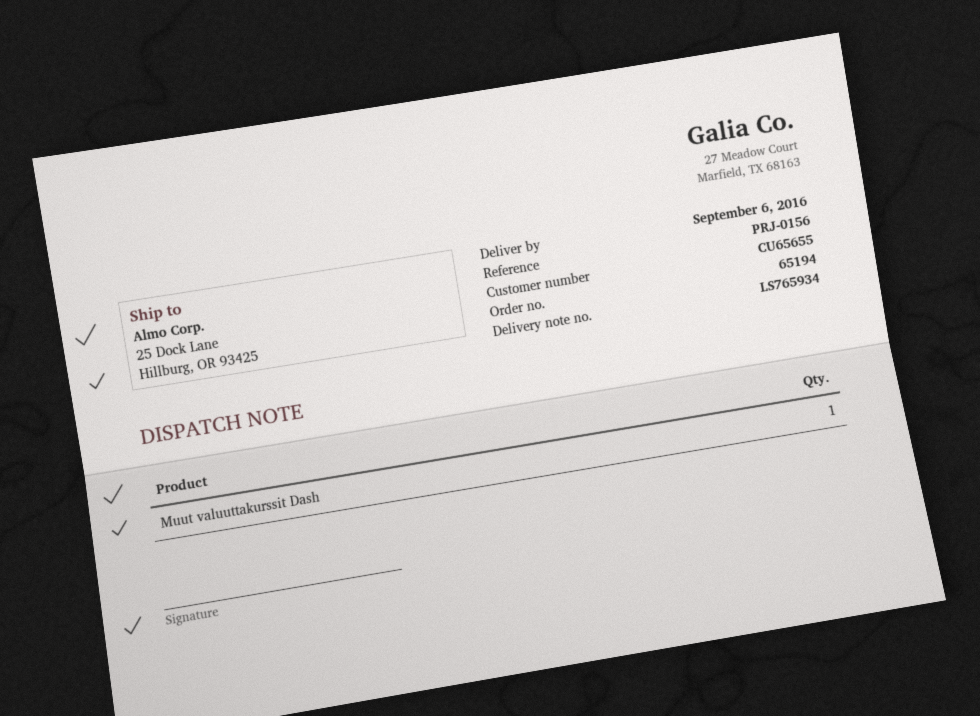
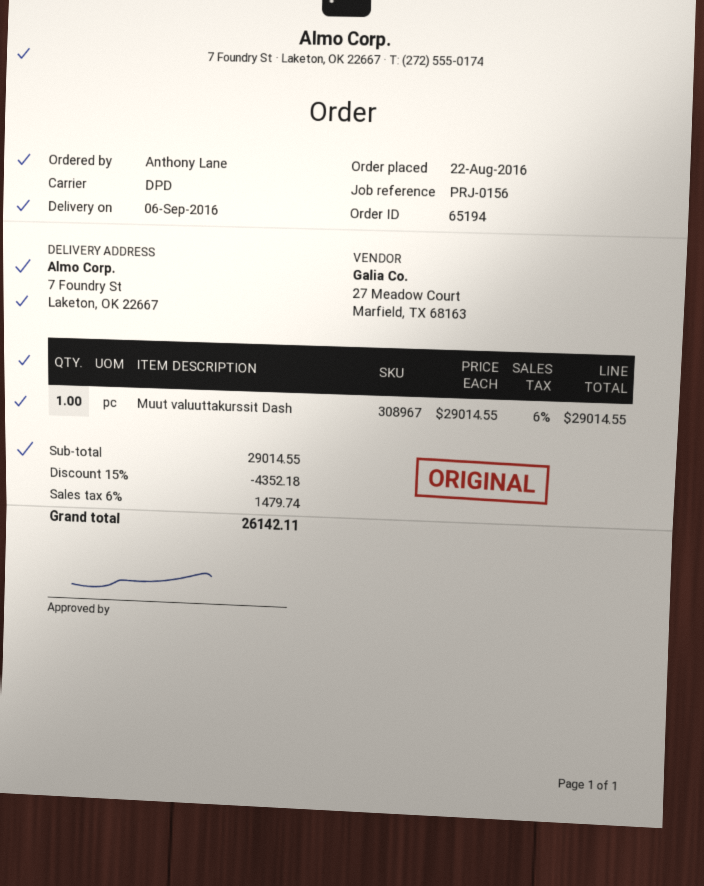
ship to: 25 Dock Lane, Hillburg, OR 93425 -> 7 Foundry St, Laketon, OK 22667

